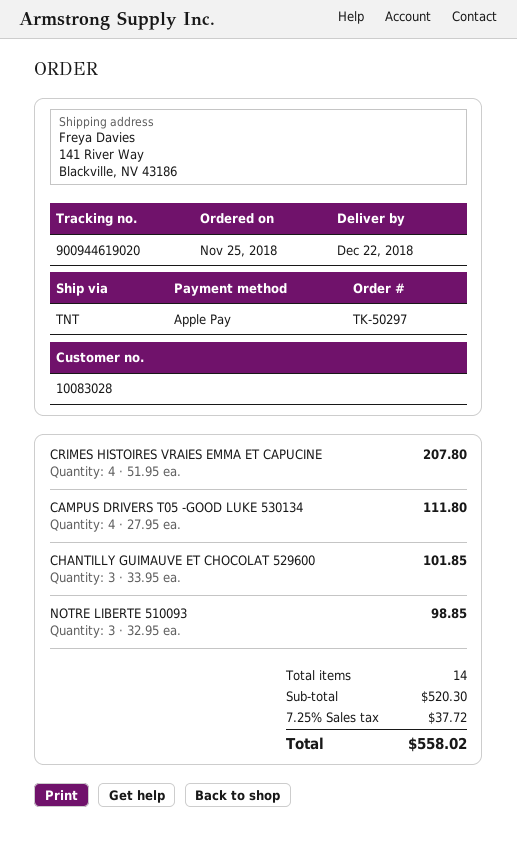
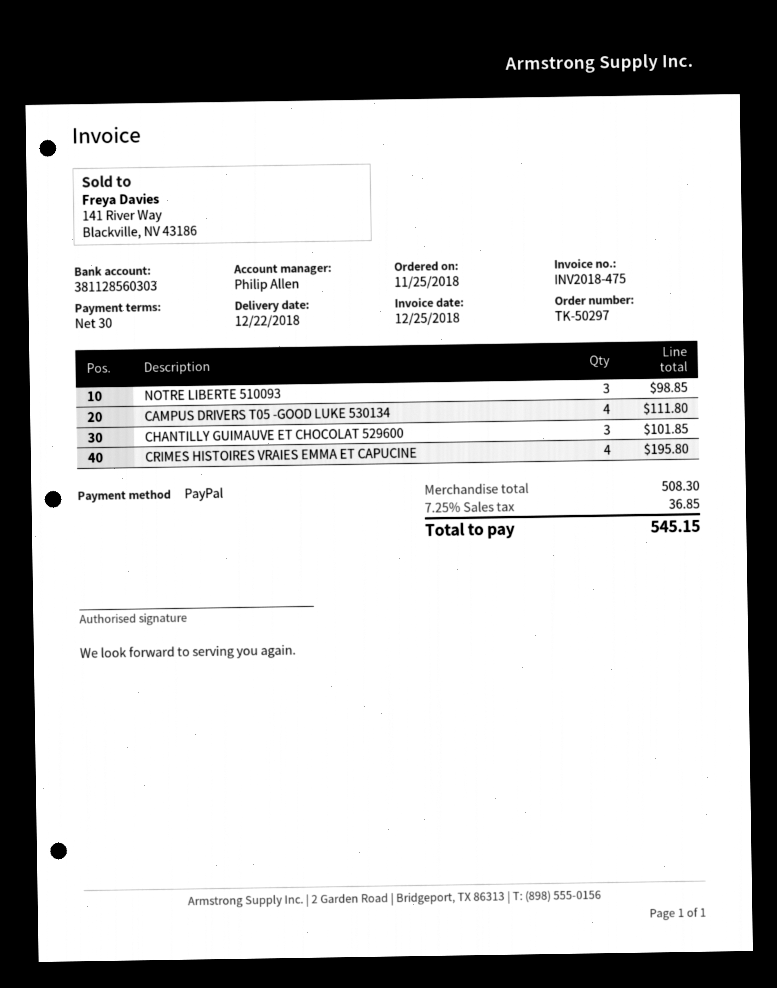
payment method: Apple Pay -> PayPal
CRIMES HISTOIRES VRAIES EMMA ET CAPUCINE: 4 for 207.80 -> 4 for 195.80
subtotal: 520.30 -> 508.30
tax: 7.25% = 37.72 -> 7.25% = 36.85
total: 558.02 -> 545.15

